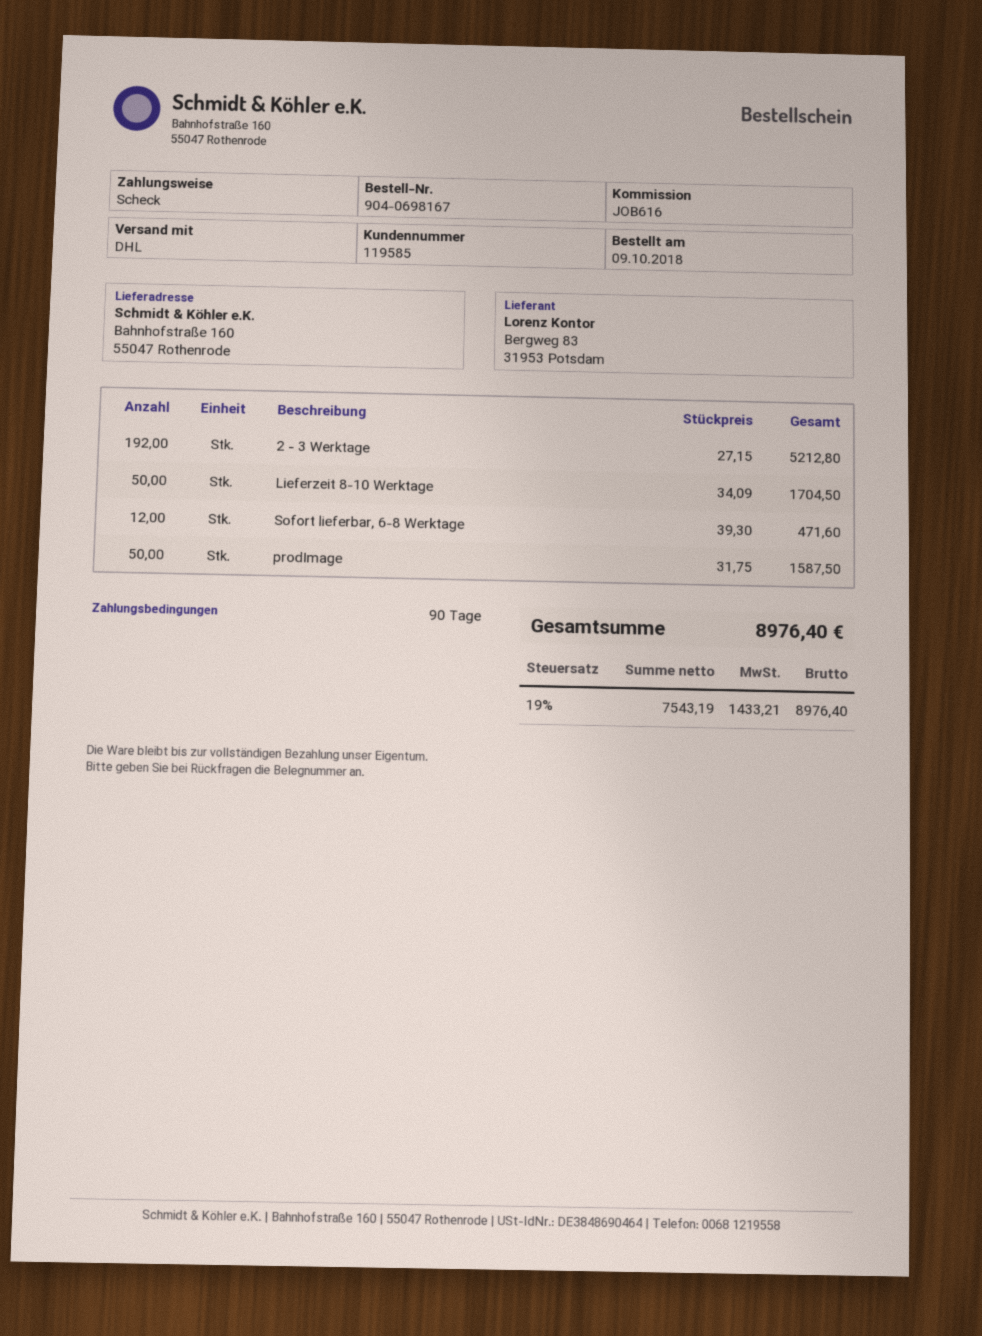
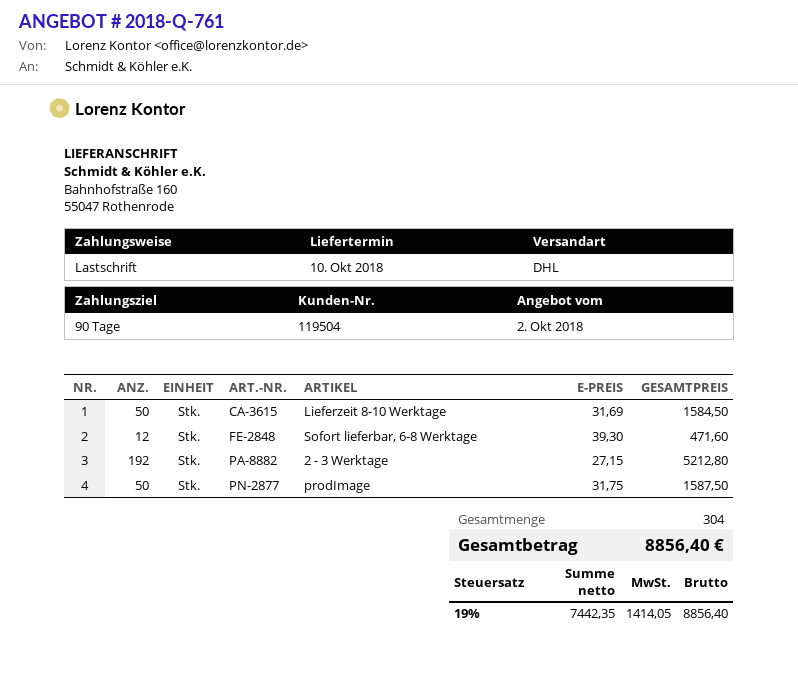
customer number: 119585 -> 119504
payment method: cheque -> direct debit
Lieferzeit 8-10 Werktage: 50 x 34.09 = 1704.50 -> 50 x 31.69 = 1584.50
net: 7543.19 -> 7442.35
tax: 19% = 1433.21 -> 19% = 1414.05
total: 8976.40 -> 8856.40

